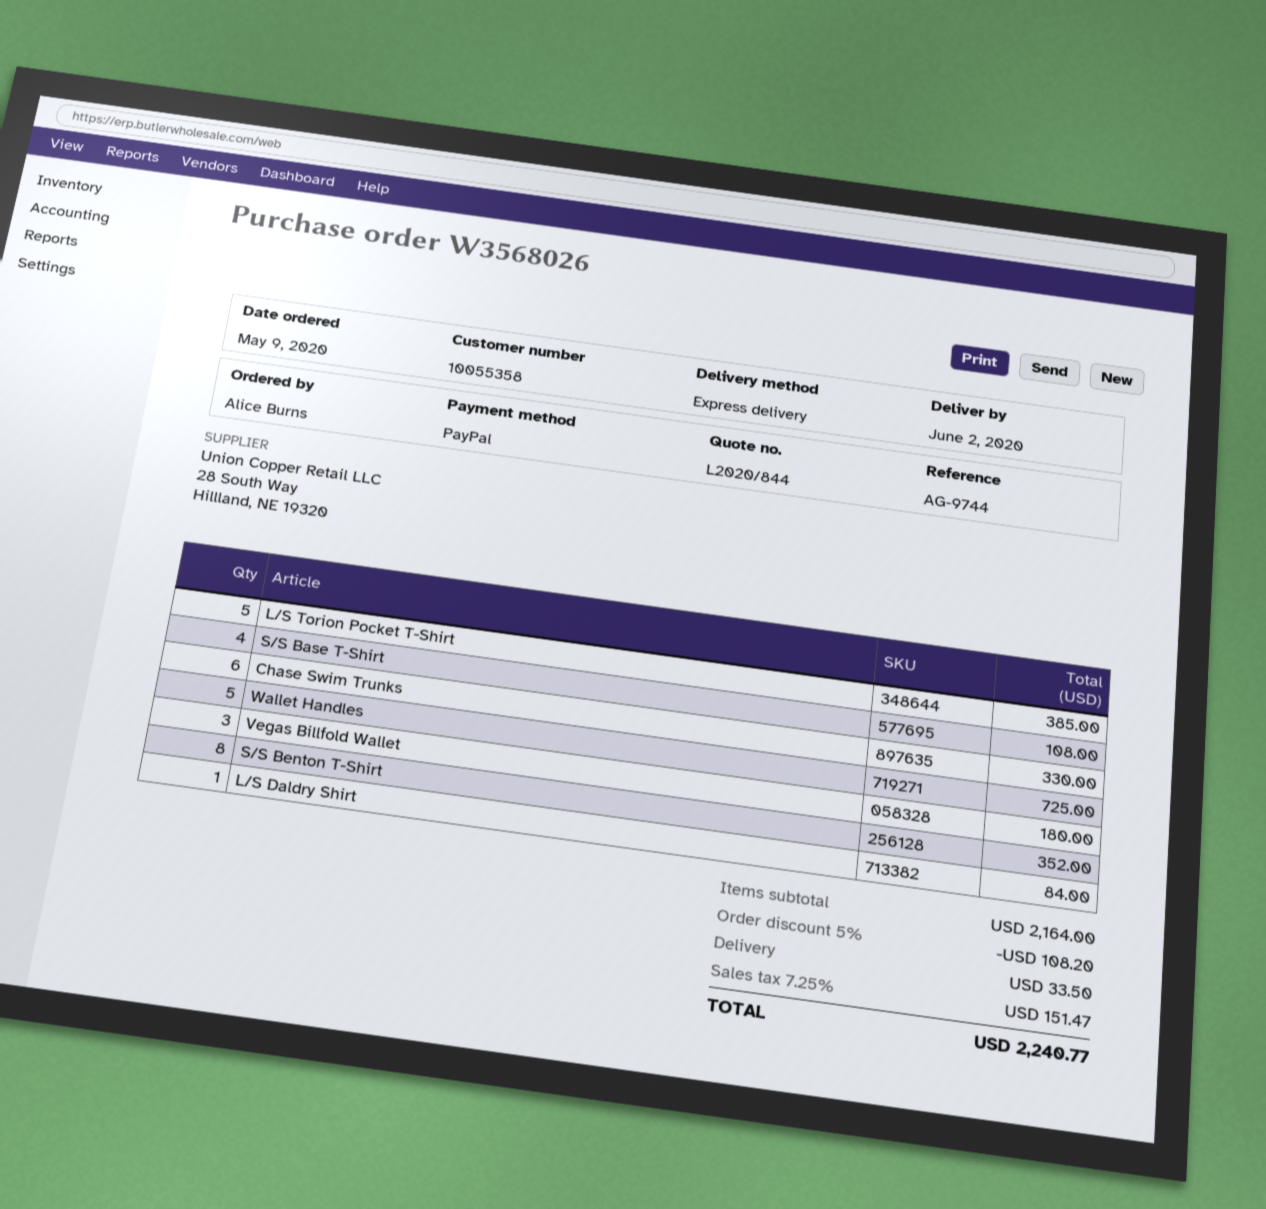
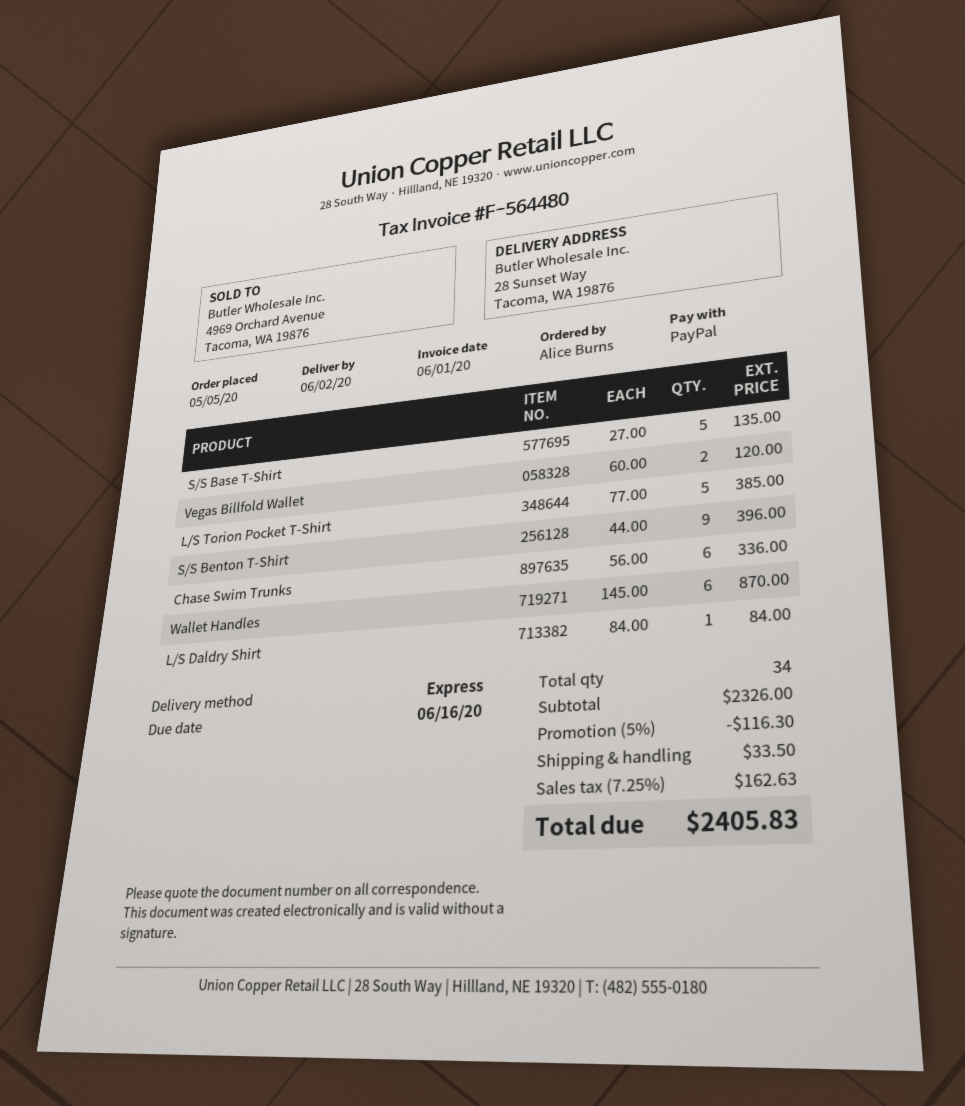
order date: 2020-05-09 -> 2020-05-05
S/S Base T-Shirt: 4 for 108.00 -> 5 for 135.00
Chase Swim Trunks: 6 for 330.00 -> 6 for 336.00
Wallet Handles: 5 for 725.00 -> 6 for 870.00
Vegas Billfold Wallet: 3 for 180.00 -> 2 for 120.00
S/S Benton T-Shirt: 8 for 352.00 -> 9 for 396.00
subtotal: 2164.00 -> 2326.00
discount: 5% = 108.20 -> 5% = 116.30
tax: 7.25% = 151.47 -> 7.25% = 162.63
total: 2240.77 -> 2405.83

